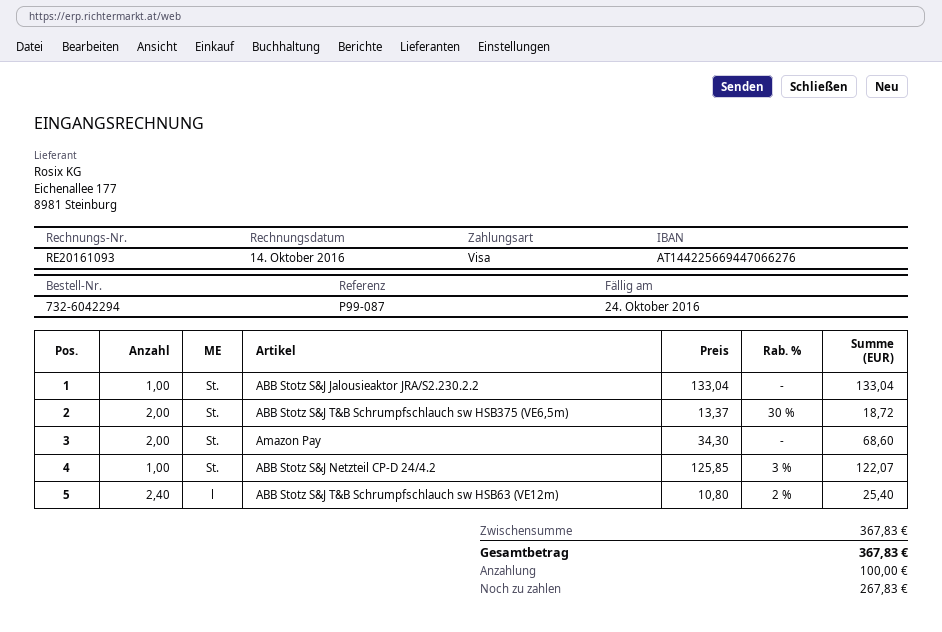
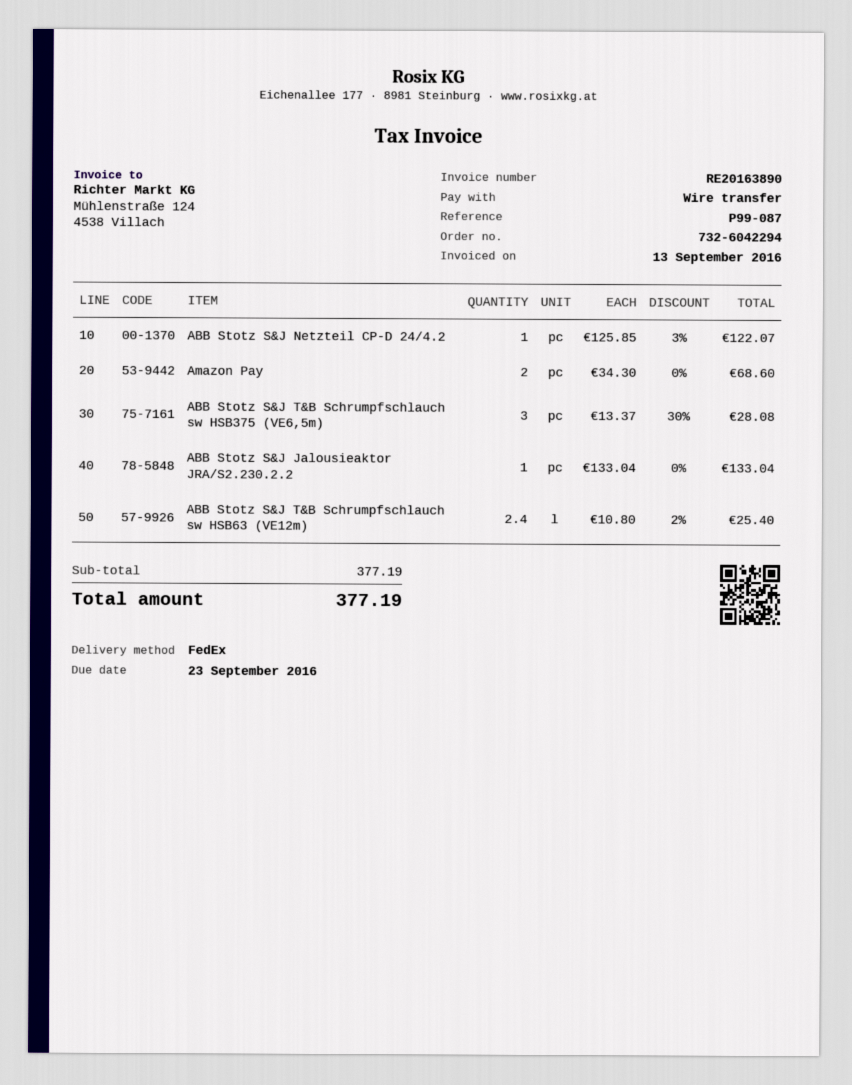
invoice number: RE20161093 -> RE20163890
invoice date: 2016-10-14 -> 2016-09-13
due date: 2016-10-24 -> 2016-09-23
payment method: Visa -> bank transfer
ABB Stotz S&J T&B Schrumpfschlauch sw HSB375 (VE6,5m): 2 x 13.37 - 30% = 18.72 -> 3 x 13.37 - 30% = 28.08
subtotal: 367.83 -> 377.19
total: 367.83 -> 377.19

